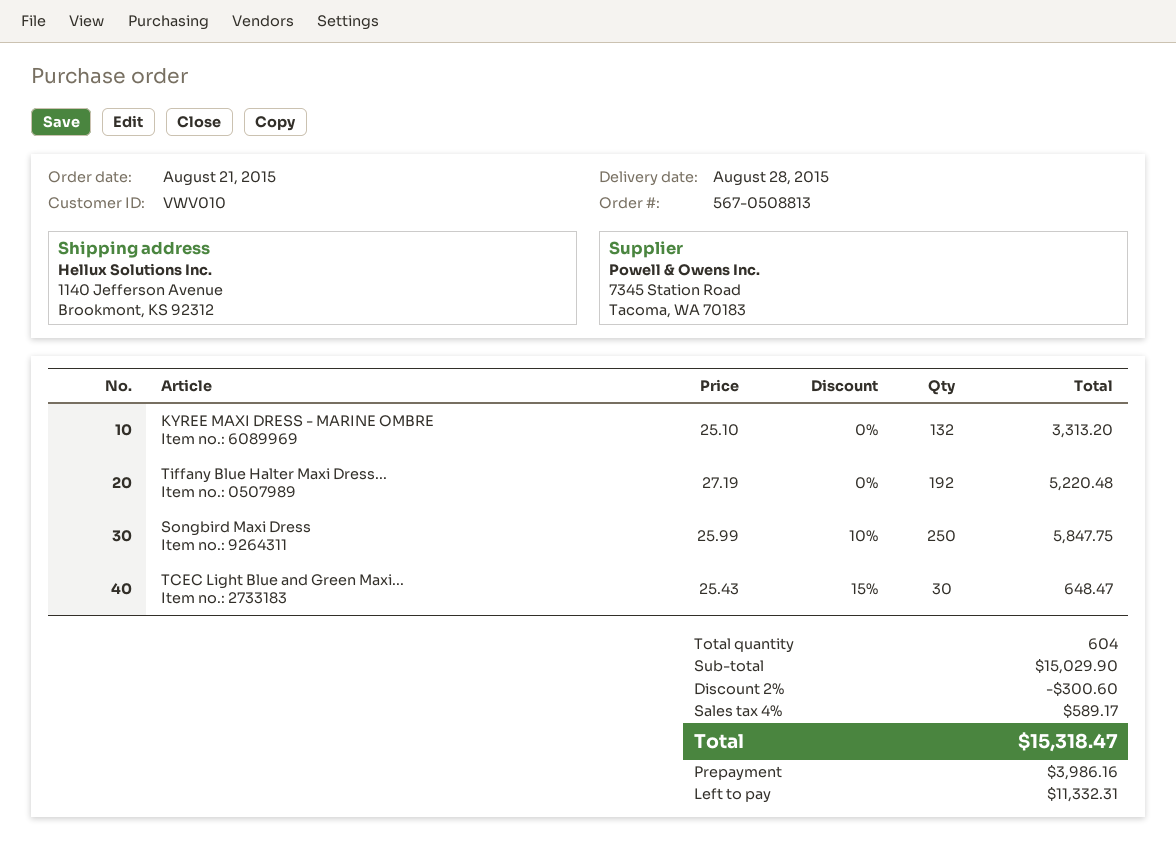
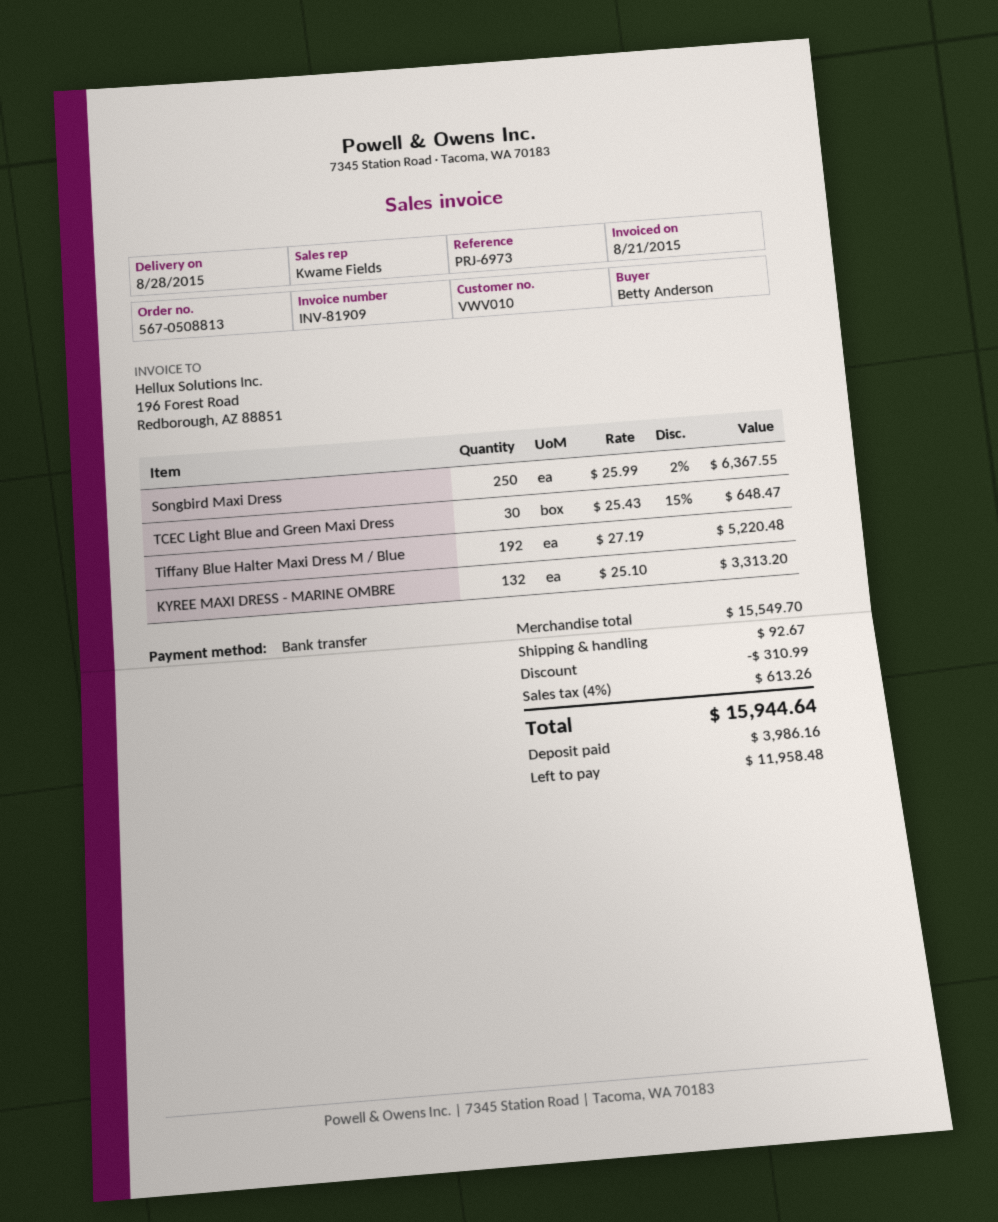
Songbird Maxi Dress: 250 x 25.99 - 10% = 5847.75 -> 250 x 25.99 - 2% = 6367.55
subtotal: 15029.90 -> 15549.70
discount: 300.60 -> 310.99
shipping: none -> 92.67
tax: 4% = 589.17 -> 4% = 613.26
total: 15318.47 -> 15944.64
balance: 11332.31 -> 11958.48

